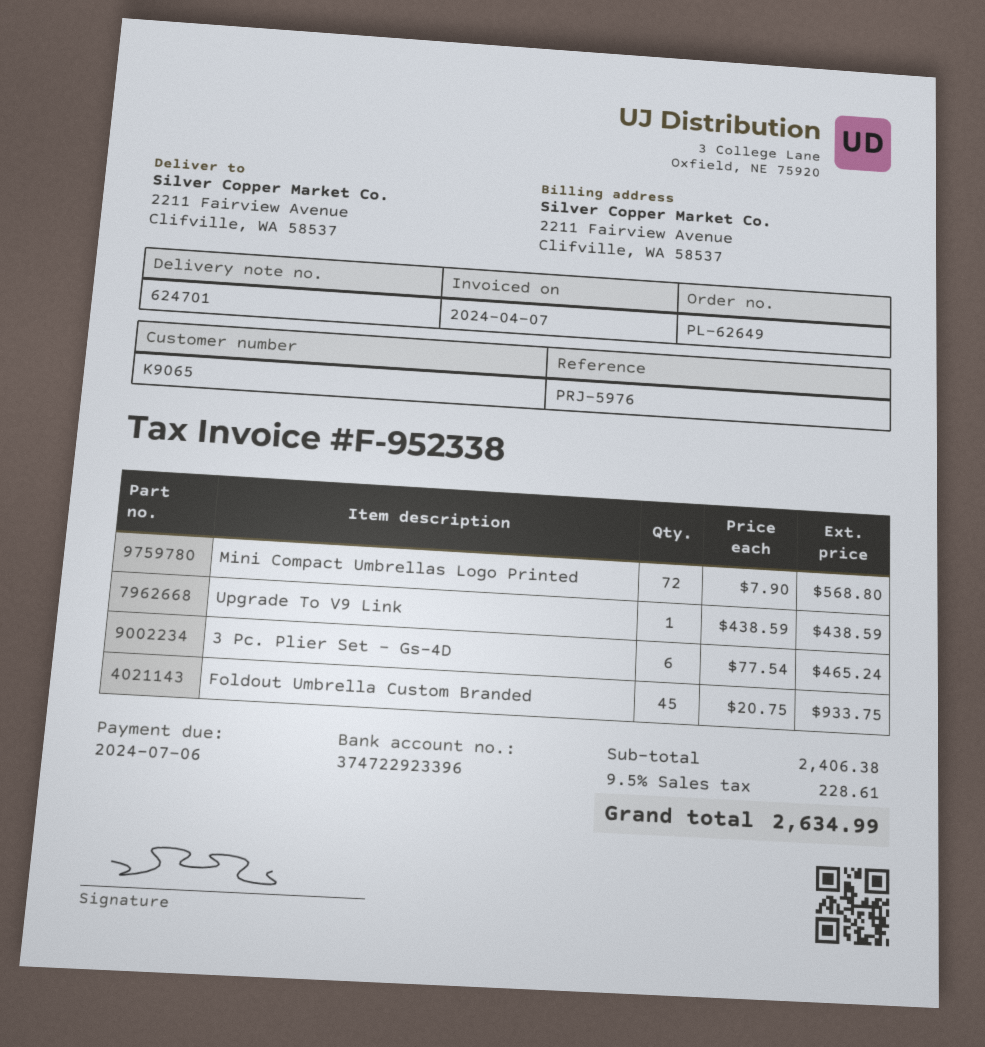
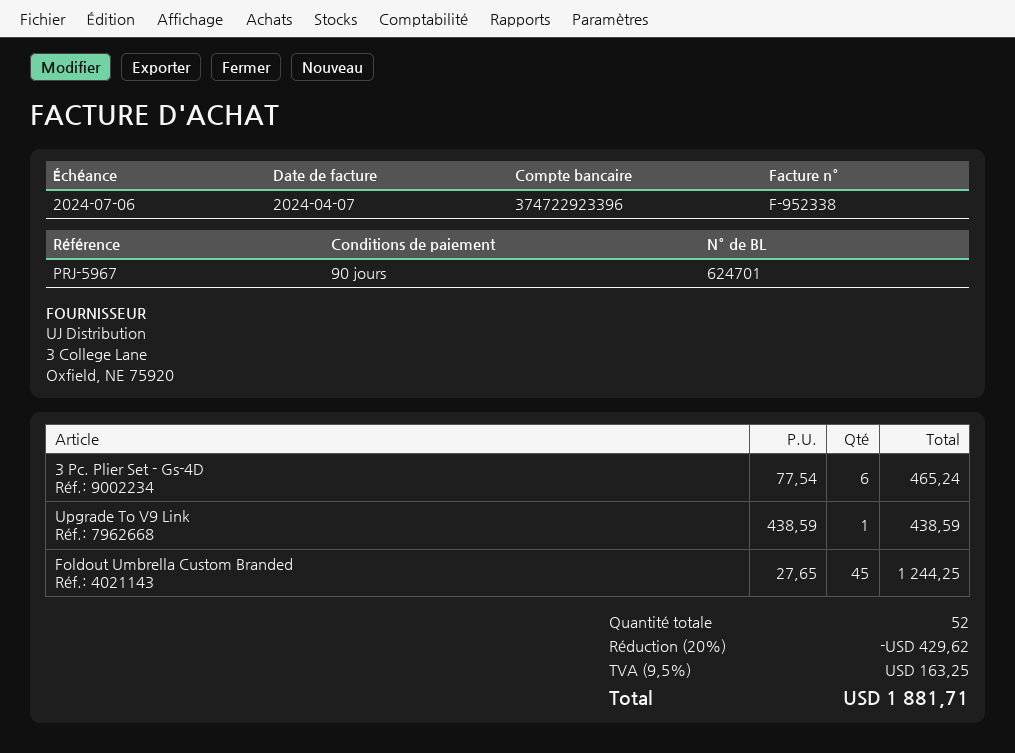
reference: PRJ-5976 -> PRJ-5967
Mini Compact Umbrellas Logo Printed: 72 x 7.90 = 568.80 -> none
Foldout Umbrella Custom Branded: 45 x 20.75 = 933.75 -> 45 x 27.65 = 1244.25
discount: none -> 20% = 429.62
tax: 9.5% = 228.61 -> 9.5% = 163.25
total: 2634.99 -> 1881.71

